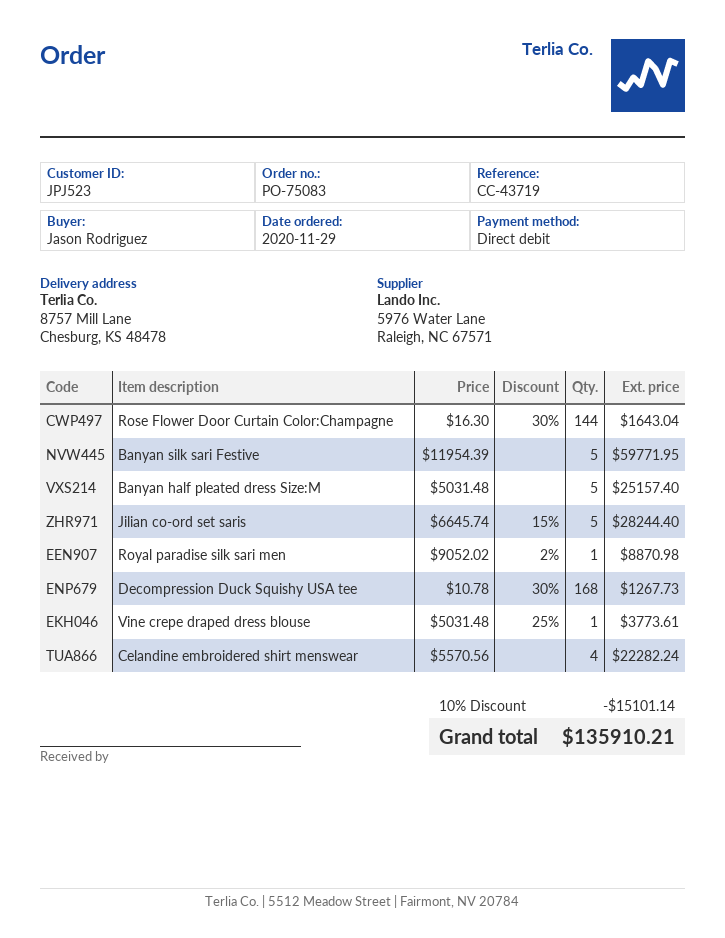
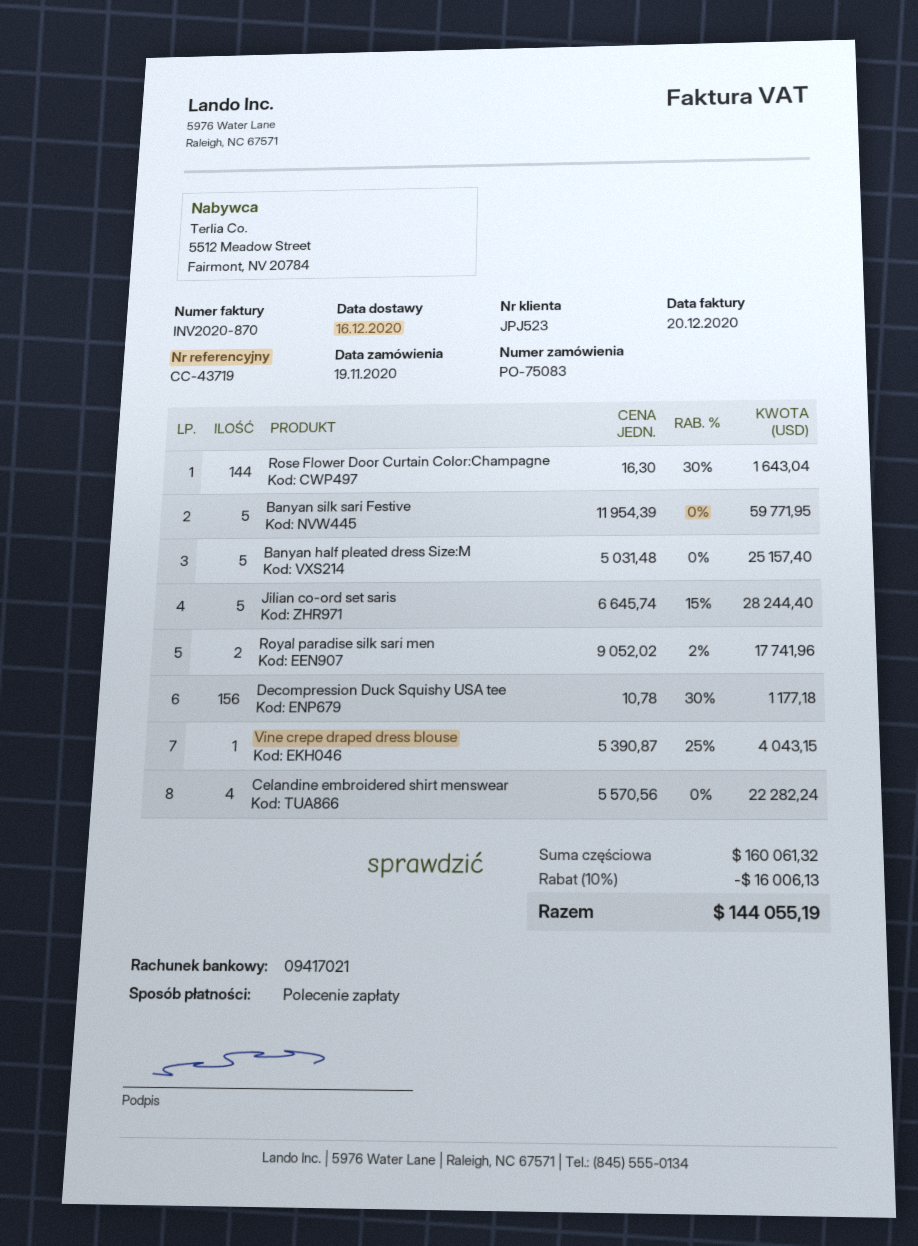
order date: 2020-11-29 -> 2020-11-19
Royal paradise silk sari men: 1 x 9052.02 - 2% = 8870.98 -> 2 x 9052.02 - 2% = 17741.96
Decompression Duck Squishy USA tee: 168 x 10.78 - 30% = 1267.73 -> 156 x 10.78 - 30% = 1177.18
Vine crepe draped dress blouse: 1 x 5031.48 - 25% = 3773.61 -> 1 x 5390.87 - 25% = 4043.15
discount: 10% = 15101.14 -> 10% = 16006.13
total: 135910.21 -> 144055.19

